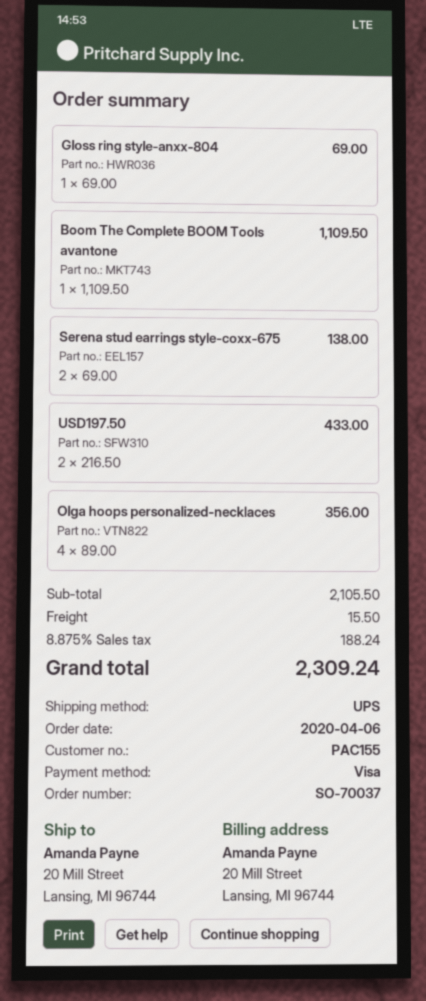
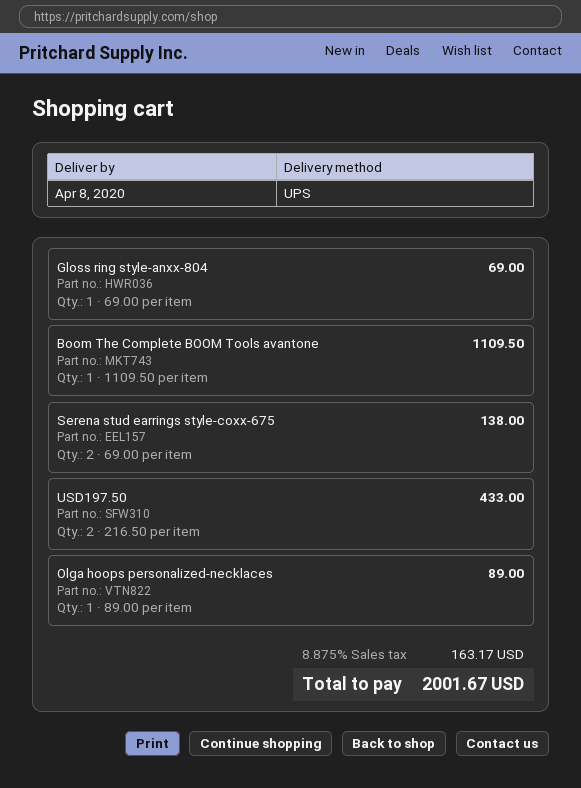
Olga hoops personalized-necklaces: 4 x 89.00 = 356.00 -> 1 x 89.00 = 89.00
shipping: 15.50 -> none
tax: 8.875% = 188.24 -> 8.875% = 163.17
total: 2309.24 -> 2001.67

